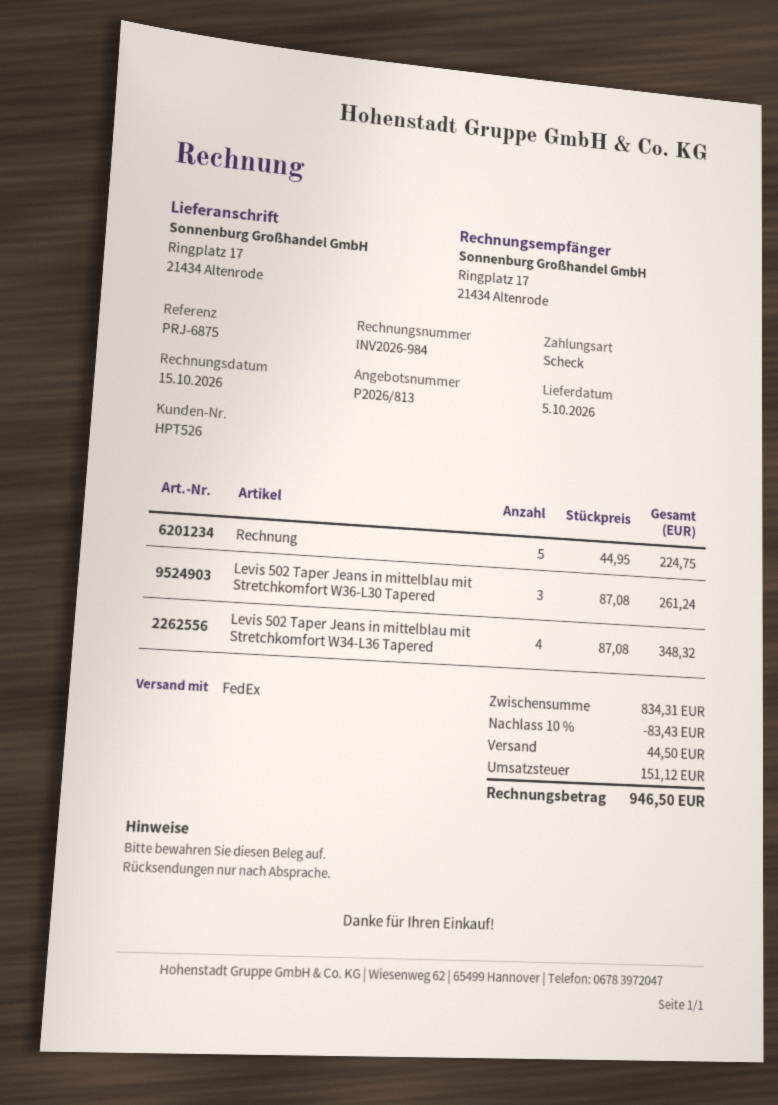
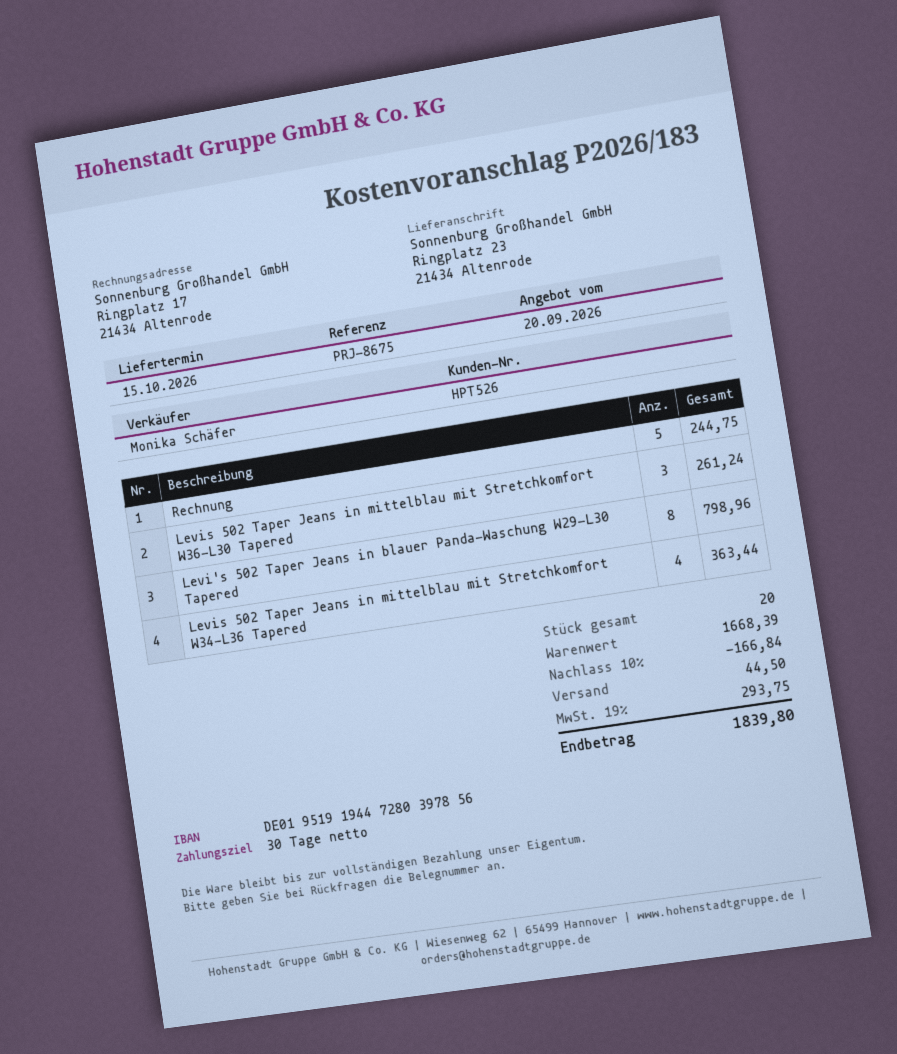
quote number: P2026/813 -> P2026/183
delivery date: 2026-10-05 -> 2026-10-15
reference: PRJ-6875 -> PRJ-8675
ship to: Ringplatz 17, 21434 Altenrode -> Ringplatz 23, 21434 Altenrode
Rechnung: 5 for 224.75 -> 5 for 244.75
Levis 502 Taper Jeans in mittelblau mit Stretchkomfort W34-L36 Tapered: 4 for 348.32 -> 4 for 363.44
Levi's 502 Taper Jeans in blauer Panda-Waschung W29-L30 Tapered: none -> 8 for 798.96
subtotal: 834.31 -> 1668.39
discount: 10% = 83.43 -> 10% = 166.84
tax: 151.12 -> 293.75
total: 946.50 -> 1839.80

